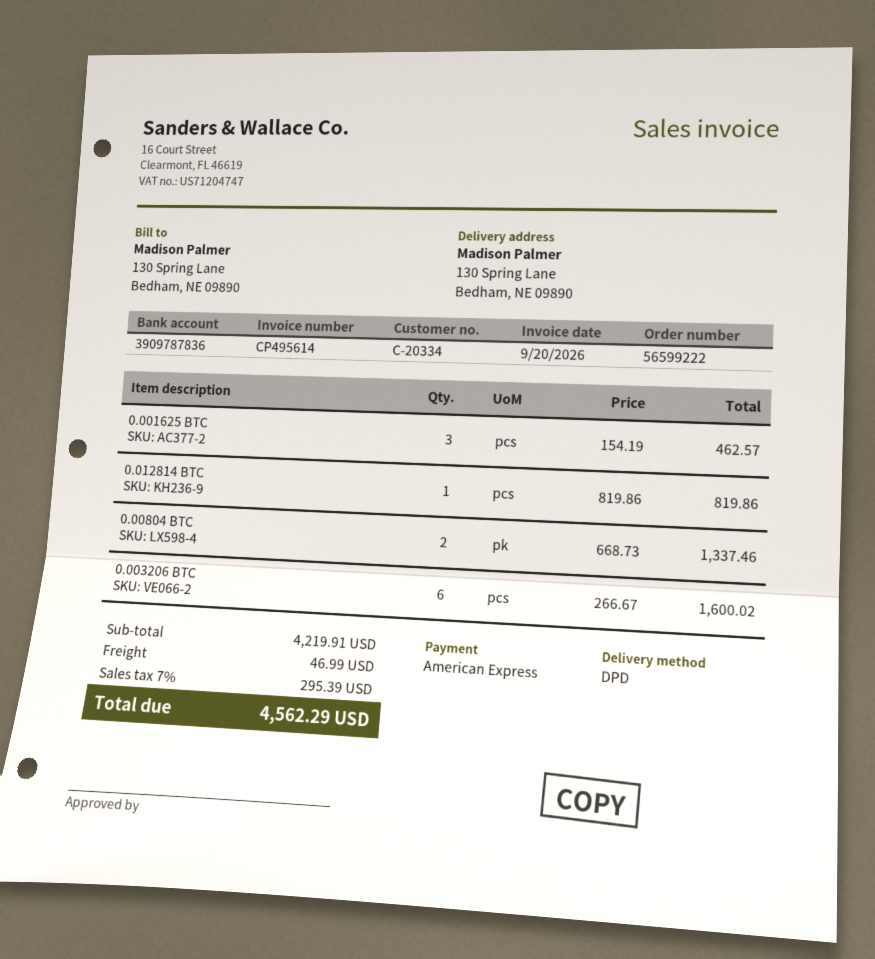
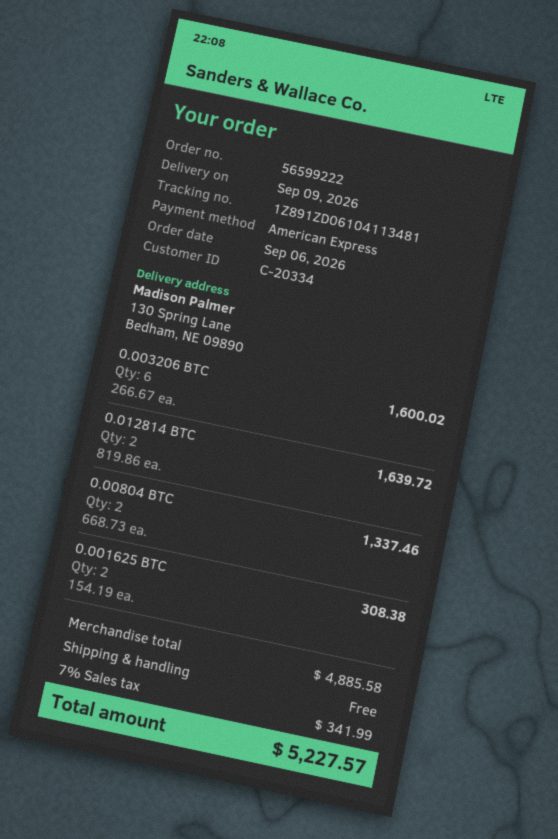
0.001625 BTC: 3 x 154.19 = 462.57 -> 2 x 154.19 = 308.38
0.012814 BTC: 1 x 819.86 = 819.86 -> 2 x 819.86 = 1639.72
subtotal: 4219.91 -> 4885.58
shipping: 46.99 -> 0.00
tax: 7% = 295.39 -> 7% = 341.99
total: 4562.29 -> 5227.57

